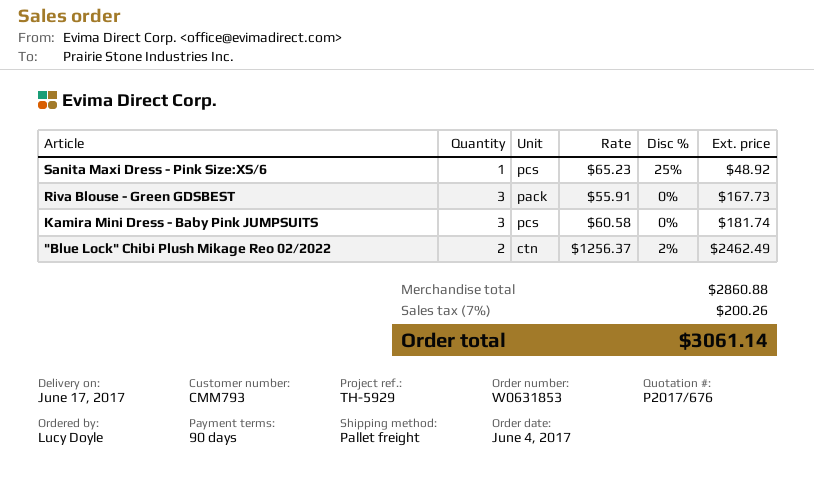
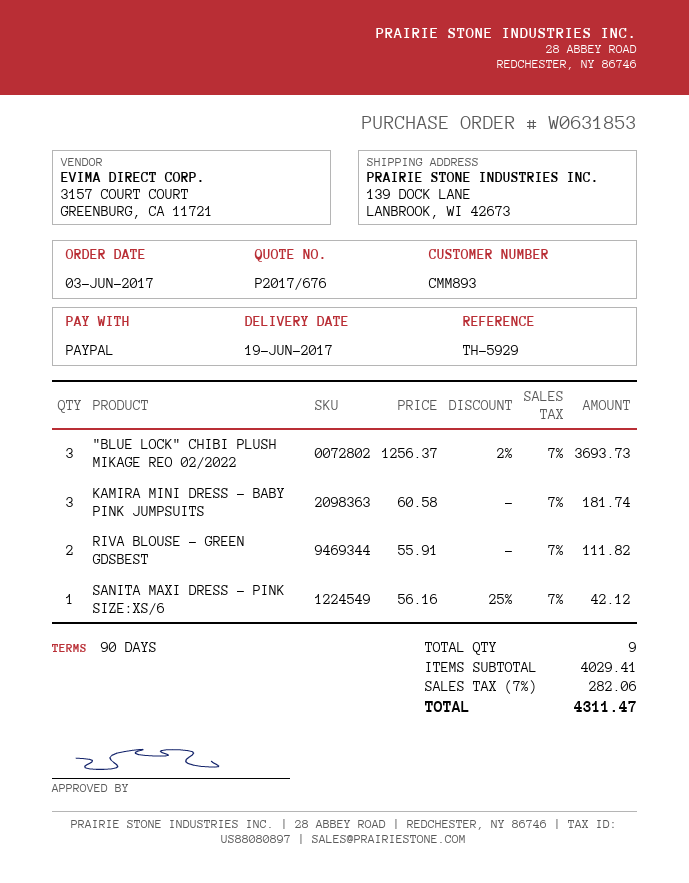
order date: 2017-06-04 -> 2017-06-03
delivery date: 2017-06-17 -> 2017-06-19
customer number: CMM793 -> CMM893
Sanita Maxi Dress - Pink Size:XS/6: 1 x 65.23 - 25% = 48.92 -> 1 x 56.16 - 25% = 42.12
Riva Blouse - Green GDSBEST: 3 x 55.91 = 167.73 -> 2 x 55.91 = 111.82
"Blue Lock" Chibi Plush Mikage Reo 02/2022: 2 x 1256.37 - 2% = 2462.49 -> 3 x 1256.37 - 2% = 3693.73
subtotal: 2860.88 -> 4029.41
tax: 7% = 200.26 -> 7% = 282.06
total: 3061.14 -> 4311.47

